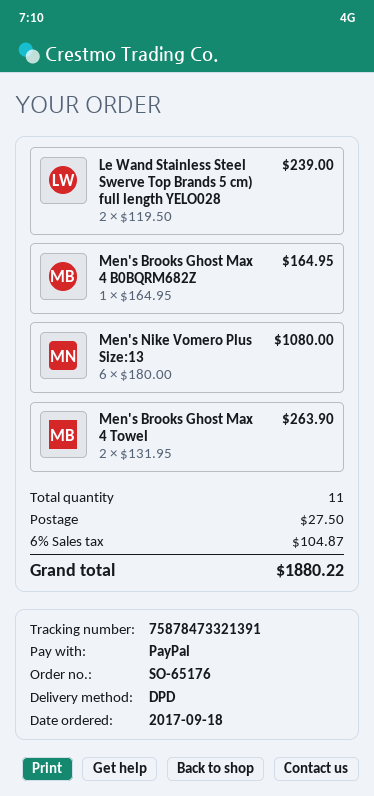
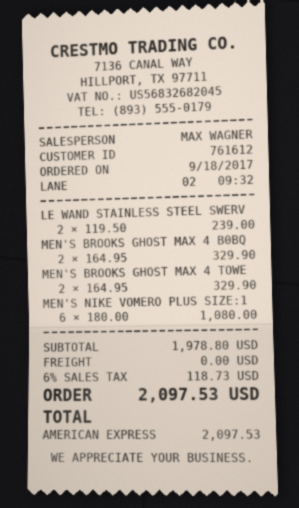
payment method: PayPal -> American Express
Men's Brooks Ghost Max 4 B0BQRM682Z: 1 x 164.95 = 164.95 -> 2 x 164.95 = 329.90
Men's Brooks Ghost Max 4 Towel: 2 x 131.95 = 263.90 -> 2 x 164.95 = 329.90
shipping: 27.50 -> 0.00
tax: 6% = 104.87 -> 6% = 118.73
total: 1880.22 -> 2097.53

